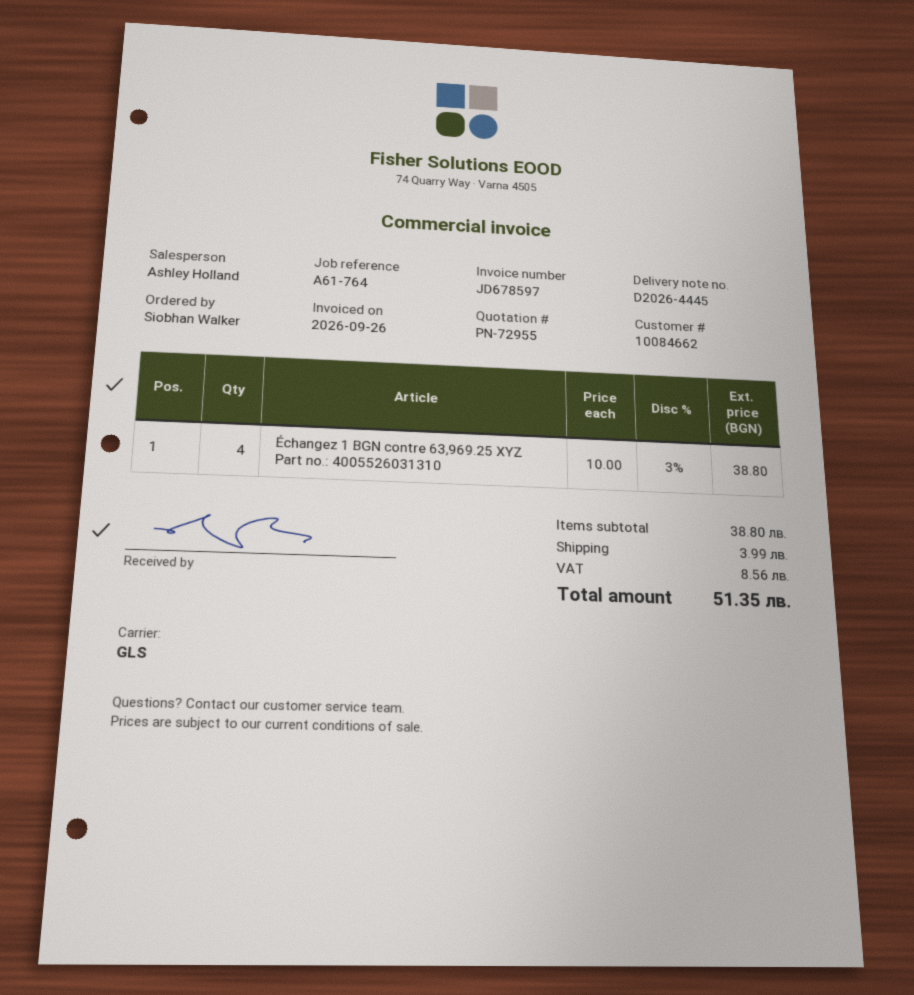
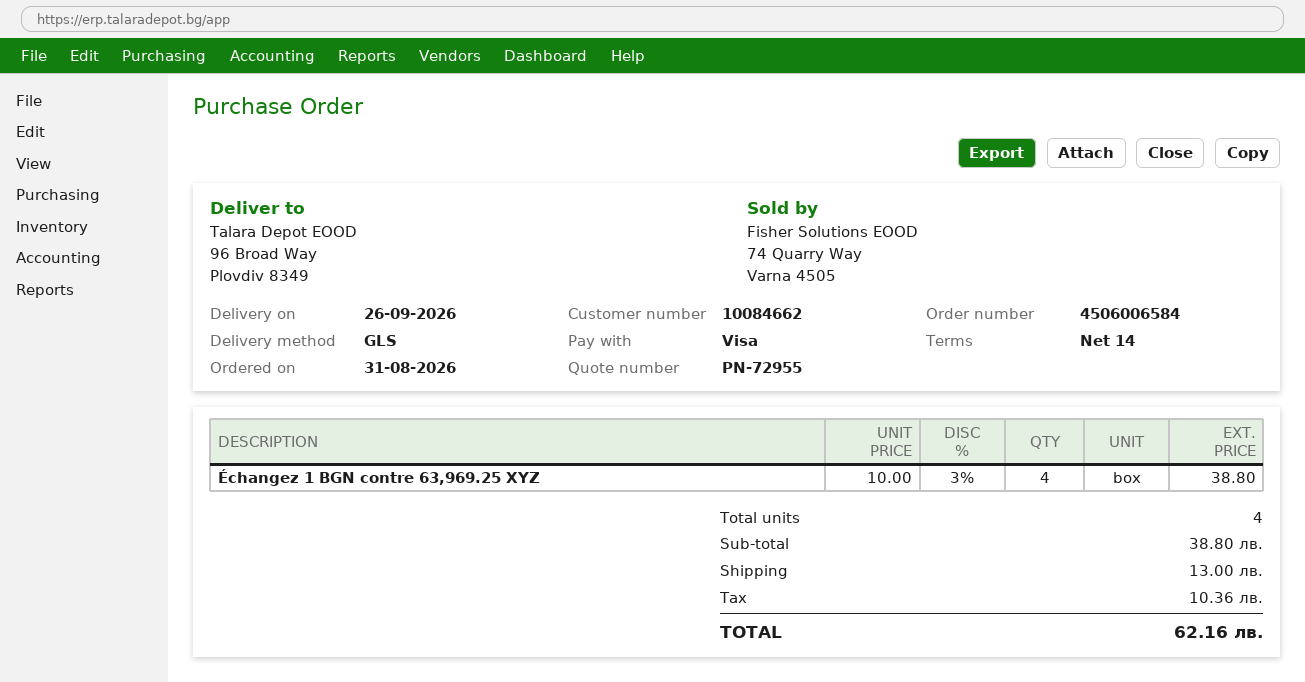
shipping: 3.99 -> 13.00
tax: 8.56 -> 10.36
total: 51.35 -> 62.16

